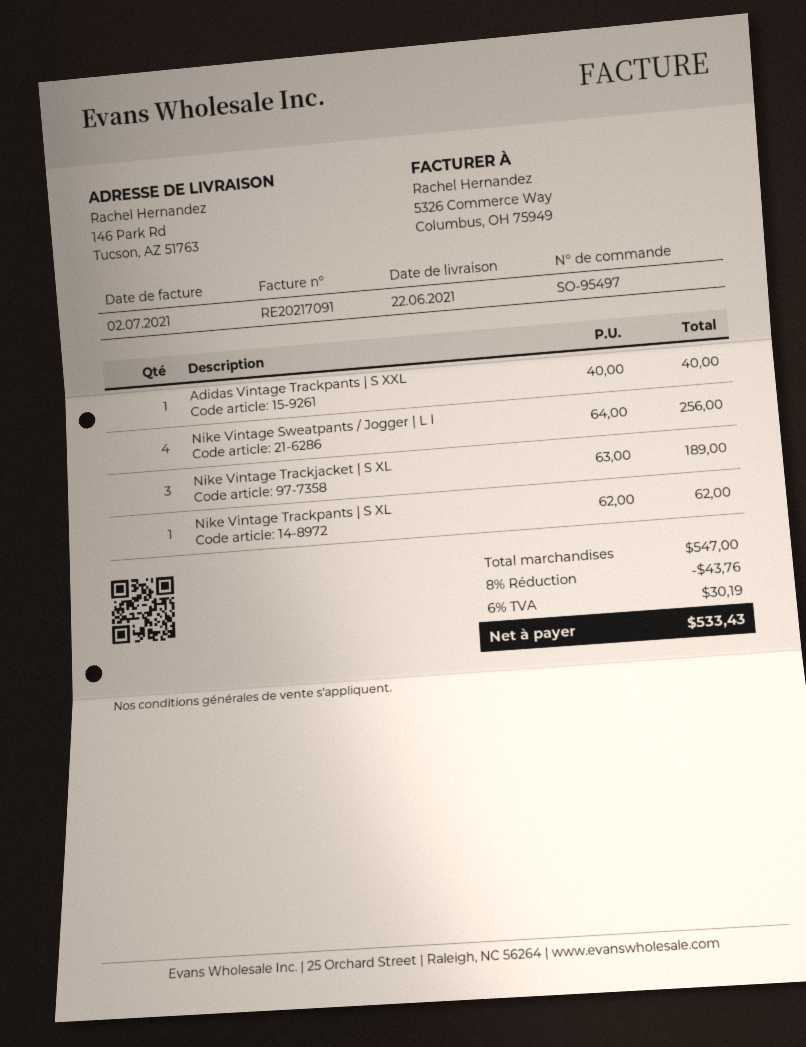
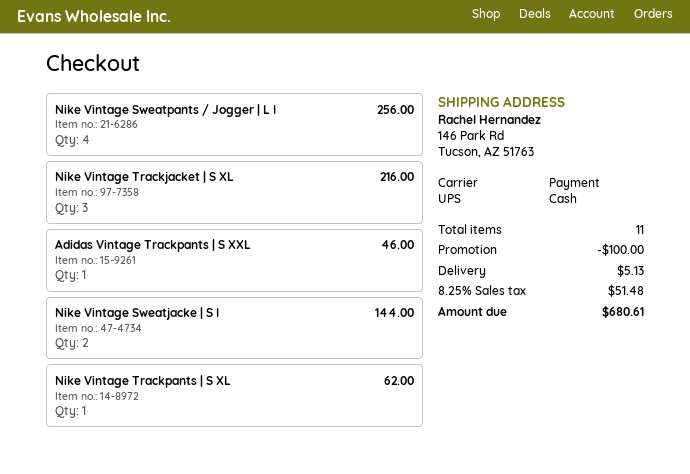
Adidas Vintage Trackpants | S XXL: 1 for 40.00 -> 1 for 46.00
Nike Vintage Trackjacket | S XL: 3 for 189.00 -> 3 for 216.00
Nike Vintage Sweatjacke | S l: none -> 2 for 144.00
discount: 43.76 -> 100.00
shipping: none -> 5.13
tax: 6% = 30.19 -> 8.25% = 51.48
total: 533.43 -> 680.61

